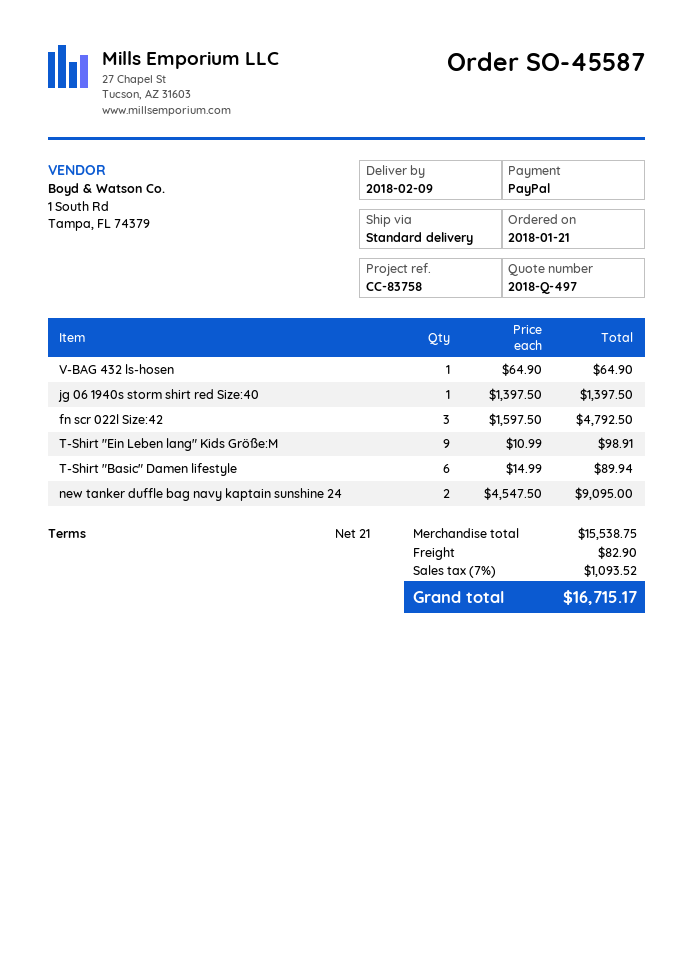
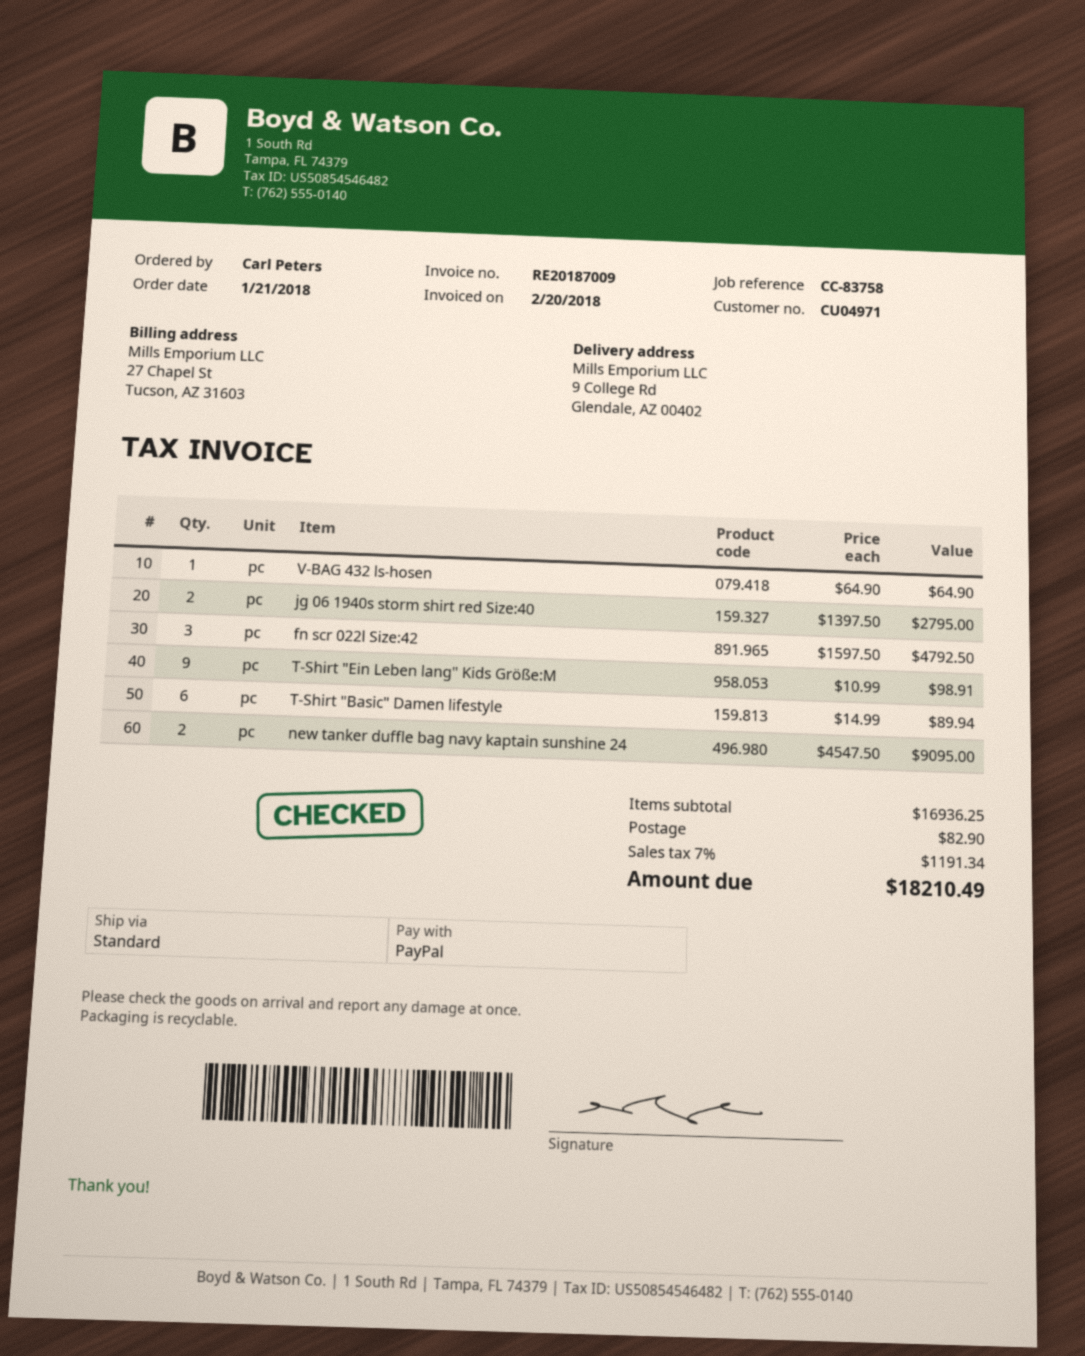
jg 06 1940s storm shirt red Size:40: 1 x 1397.50 = 1397.50 -> 2 x 1397.50 = 2795.00
subtotal: 15538.75 -> 16936.25
tax: 7% = 1093.52 -> 7% = 1191.34
total: 16715.17 -> 18210.49

